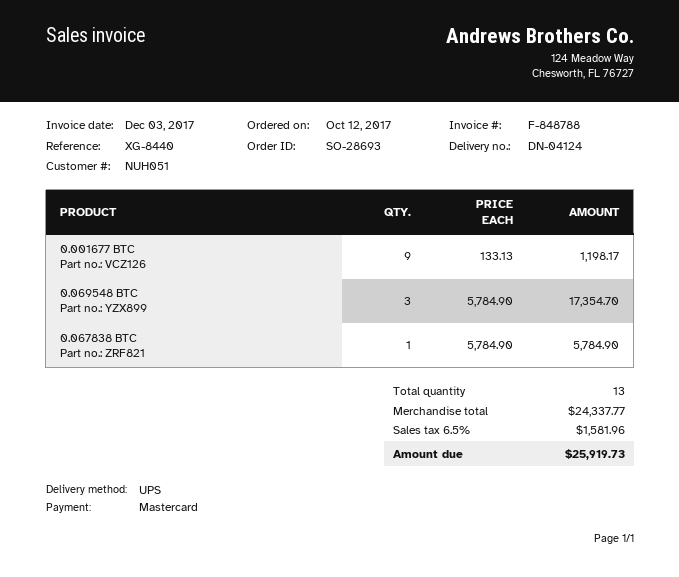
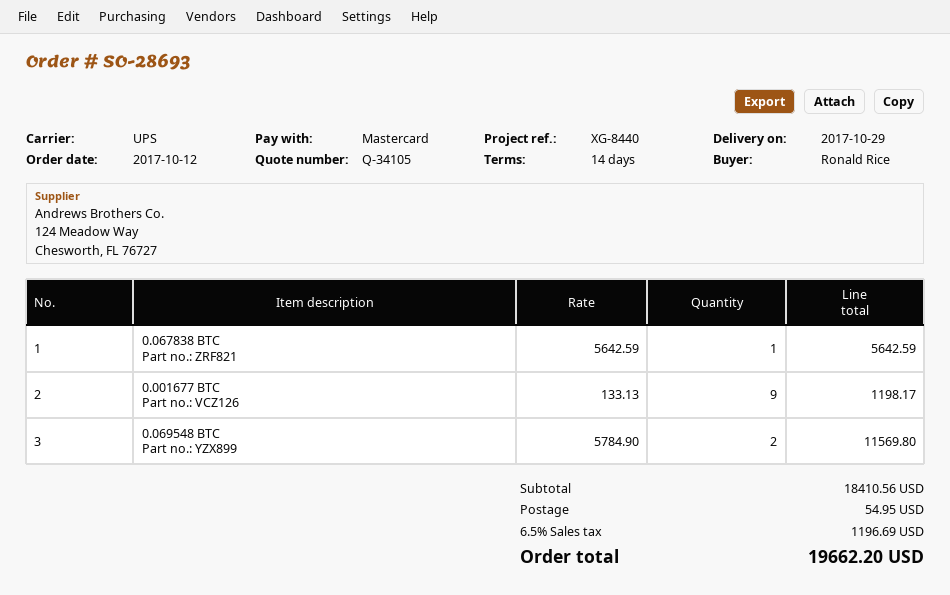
0.069548 BTC: 3 x 5784.90 = 17354.70 -> 2 x 5784.90 = 11569.80
0.067838 BTC: 1 x 5784.90 = 5784.90 -> 1 x 5642.59 = 5642.59
subtotal: 24337.77 -> 18410.56
shipping: none -> 54.95
tax: 6.5% = 1581.96 -> 6.5% = 1196.69
total: 25919.73 -> 19662.20

